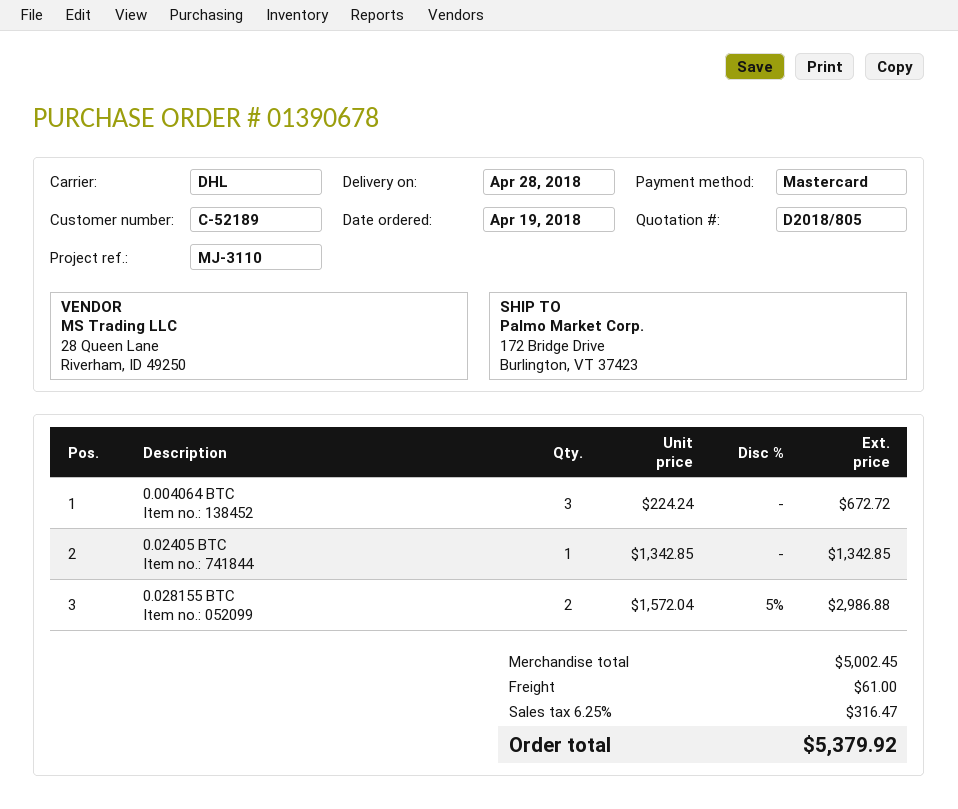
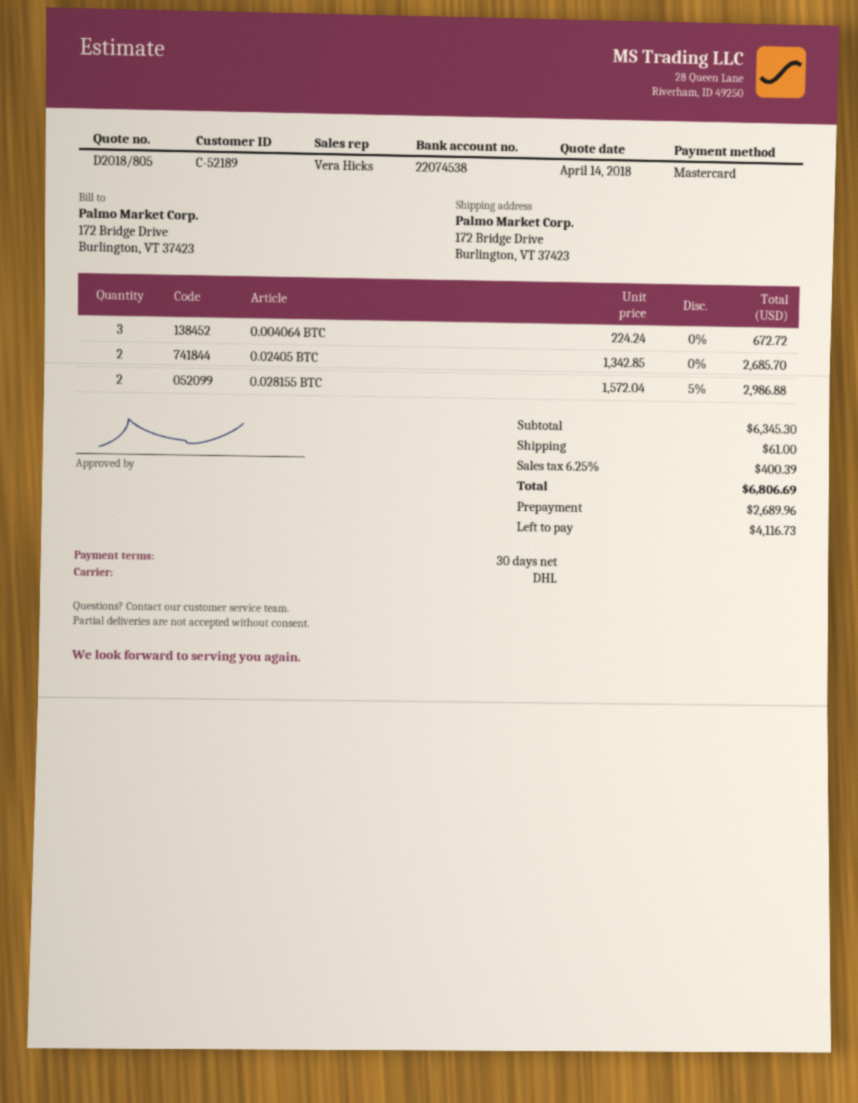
0.02405 BTC: 1 x 1342.85 = 1342.85 -> 2 x 1342.85 = 2685.70
subtotal: 5002.45 -> 6345.30
tax: 6.25% = 316.47 -> 6.25% = 400.39
total: 5379.92 -> 6806.69

